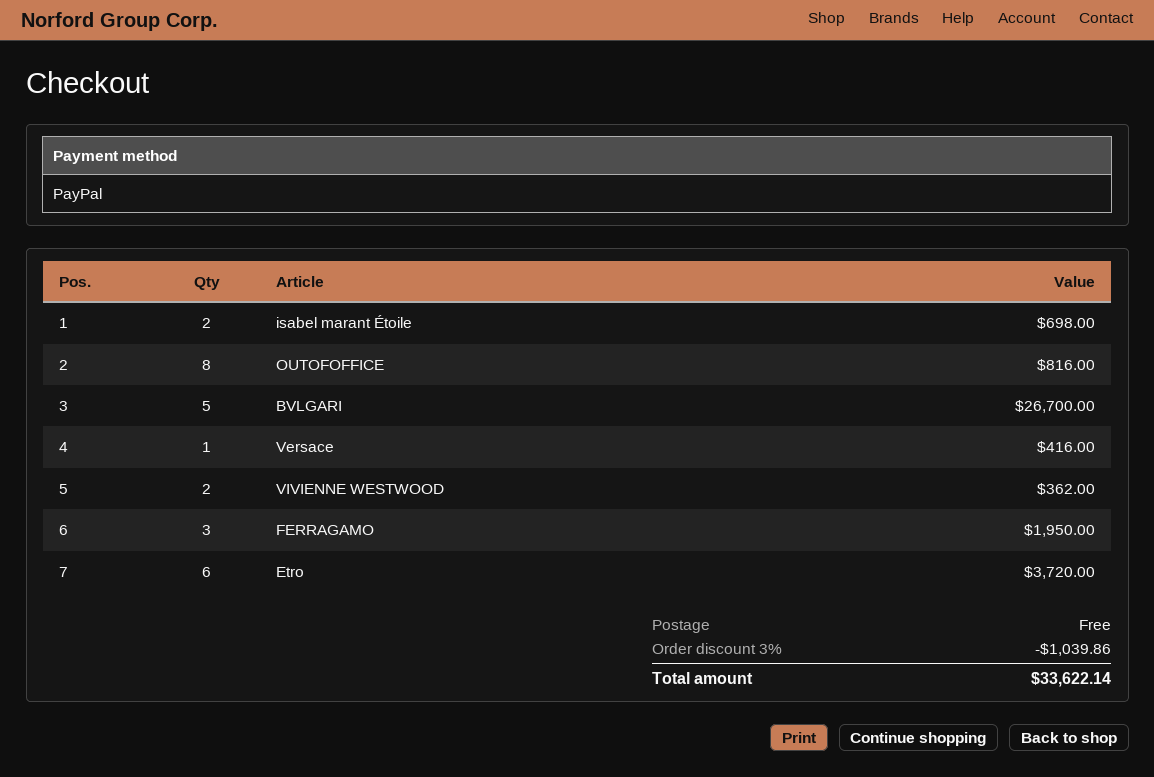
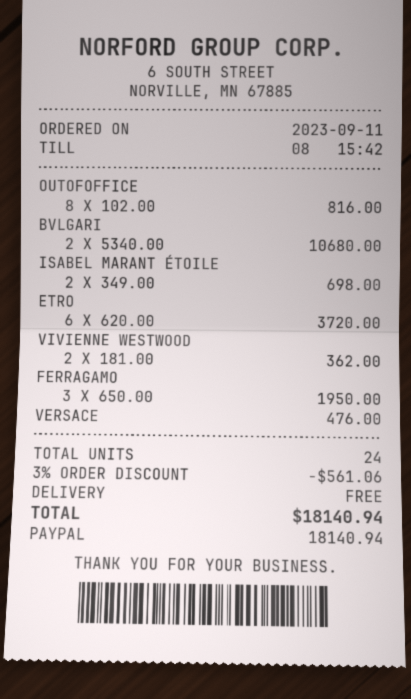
BVLGARI: 5 for 26700.00 -> 2 for 10680.00
Versace: 1 for 416.00 -> 1 for 476.00
discount: 3% = 1039.86 -> 3% = 561.06
total: 33622.14 -> 18140.94

